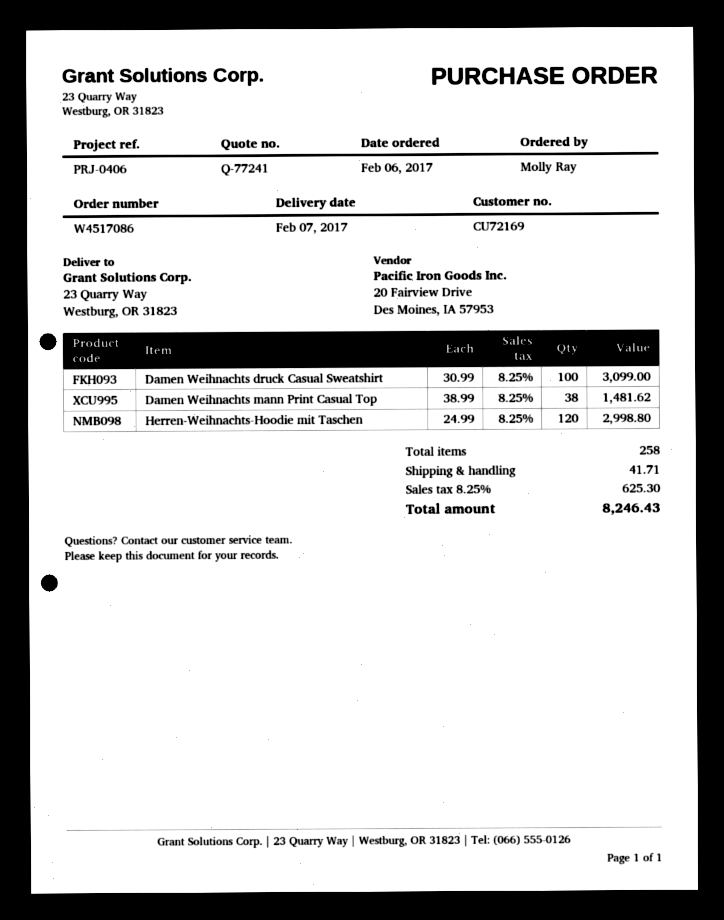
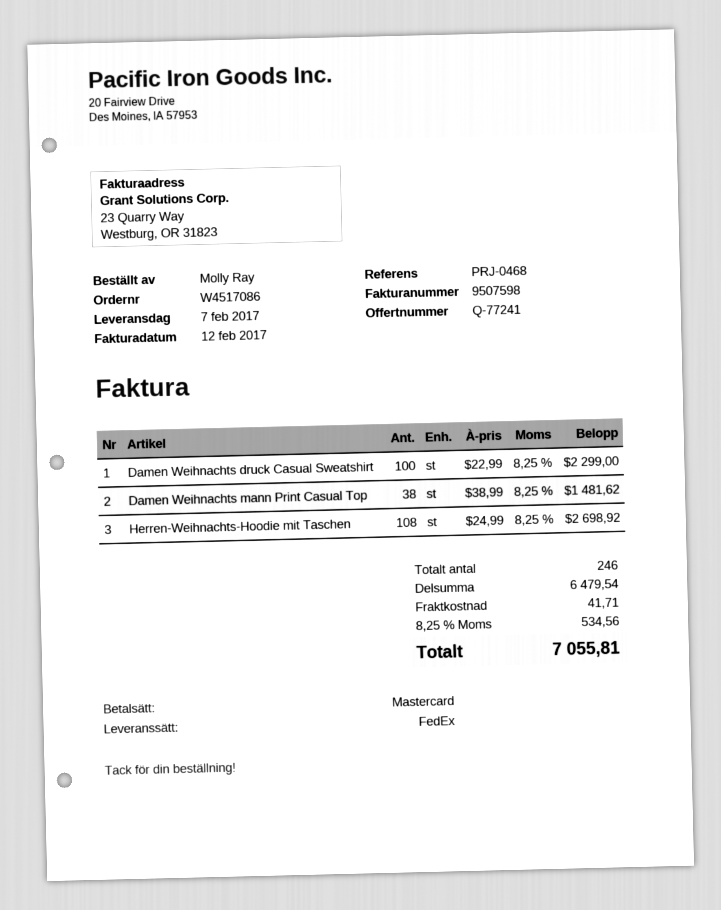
reference: PRJ-0406 -> PRJ-0468
Damen Weihnachts druck Casual Sweatshirt: 100 x 30.99 = 3099.00 -> 100 x 22.99 = 2299.00
Herren-Weihnachts-Hoodie mit Taschen: 120 x 24.99 = 2998.80 -> 108 x 24.99 = 2698.92
total quantity: 258 -> 246
tax: 8.25% = 625.30 -> 8.25% = 534.56
total: 8246.43 -> 7055.81

